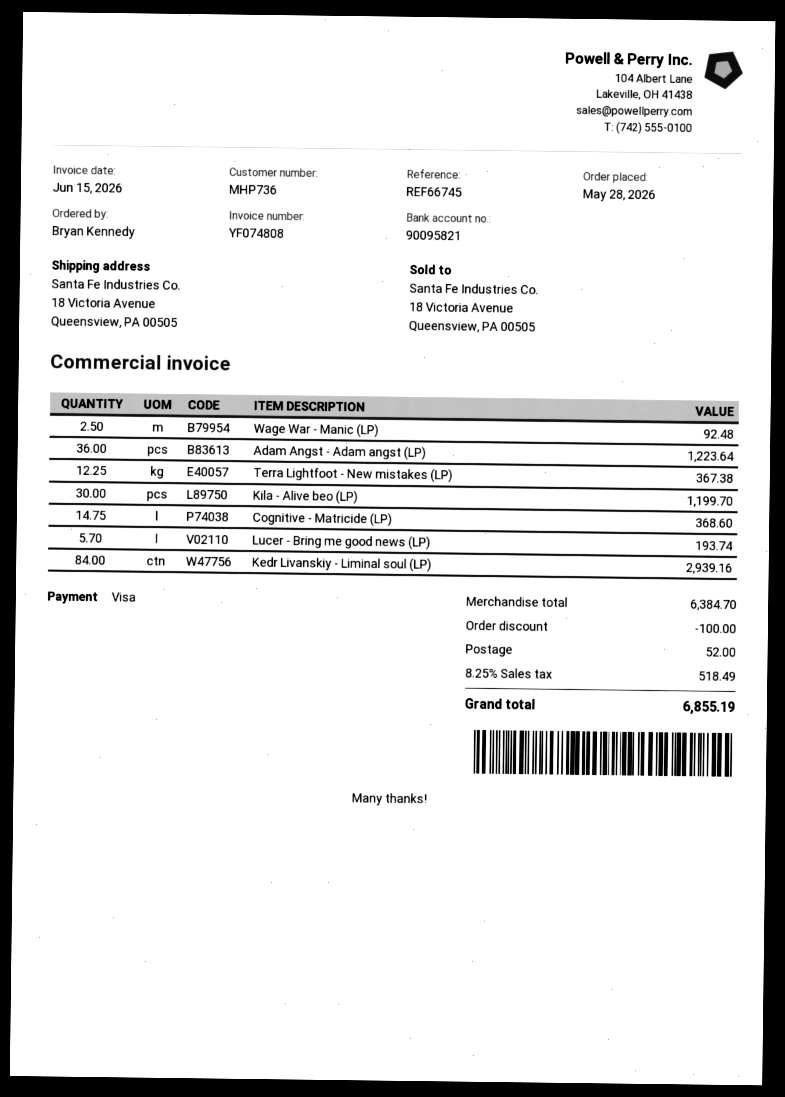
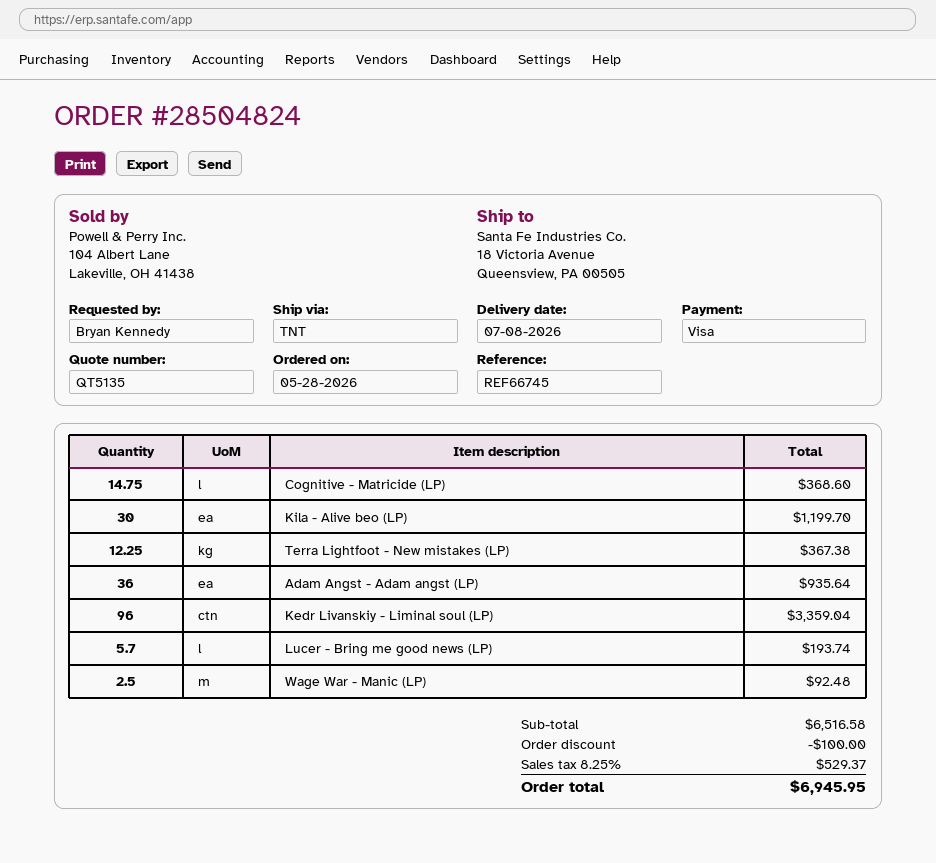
Adam Angst - Adam angst (LP): 36 for 1223.64 -> 36 for 935.64
Kedr Livanskiy - Liminal soul (LP): 84 for 2939.16 -> 96 for 3359.04
subtotal: 6384.70 -> 6516.58
shipping: 52.00 -> none
tax: 8.25% = 518.49 -> 8.25% = 529.37
total: 6855.19 -> 6945.95

